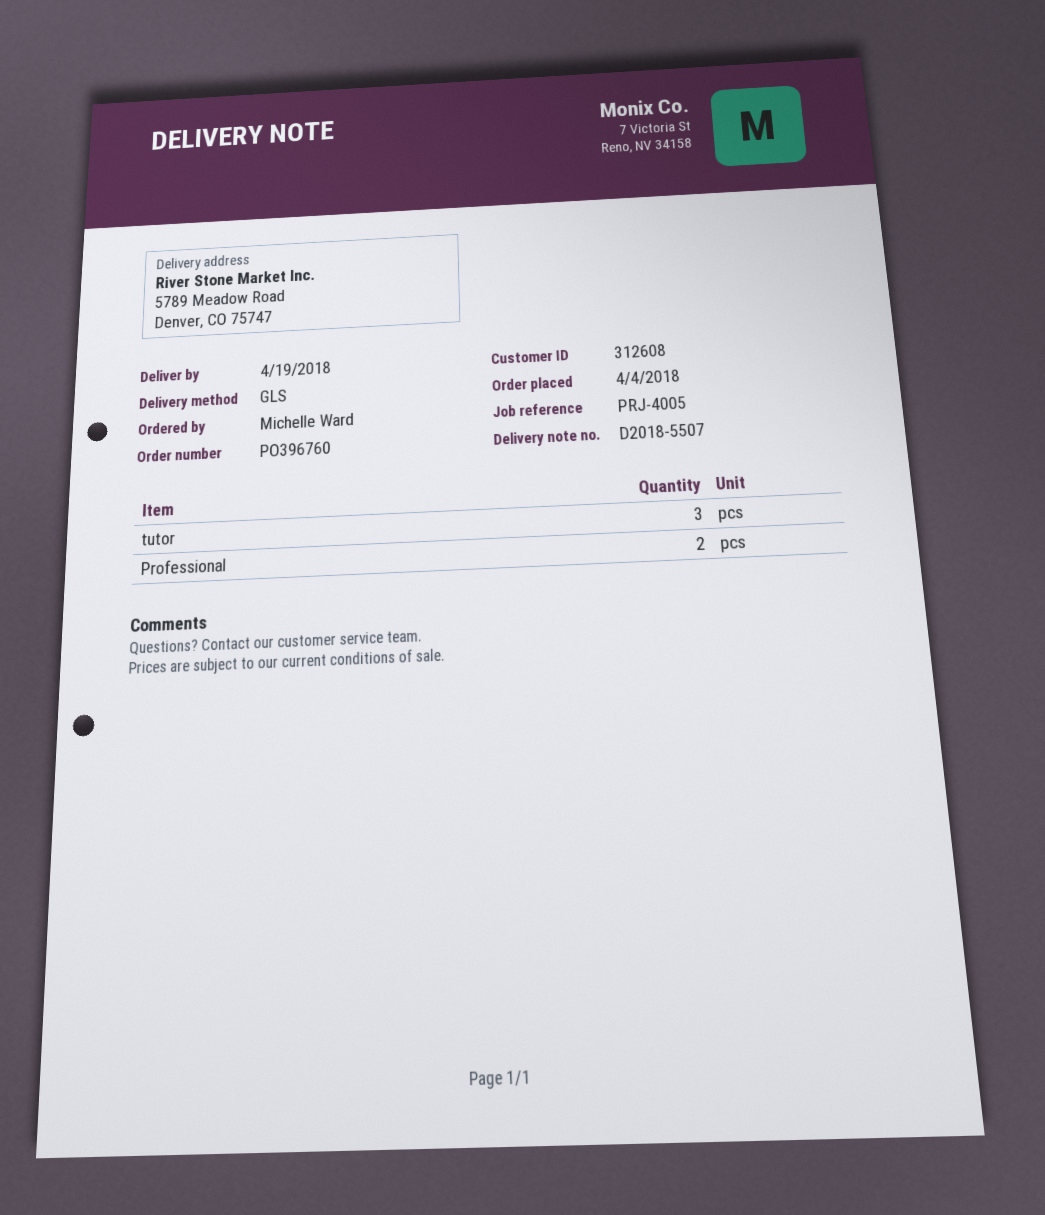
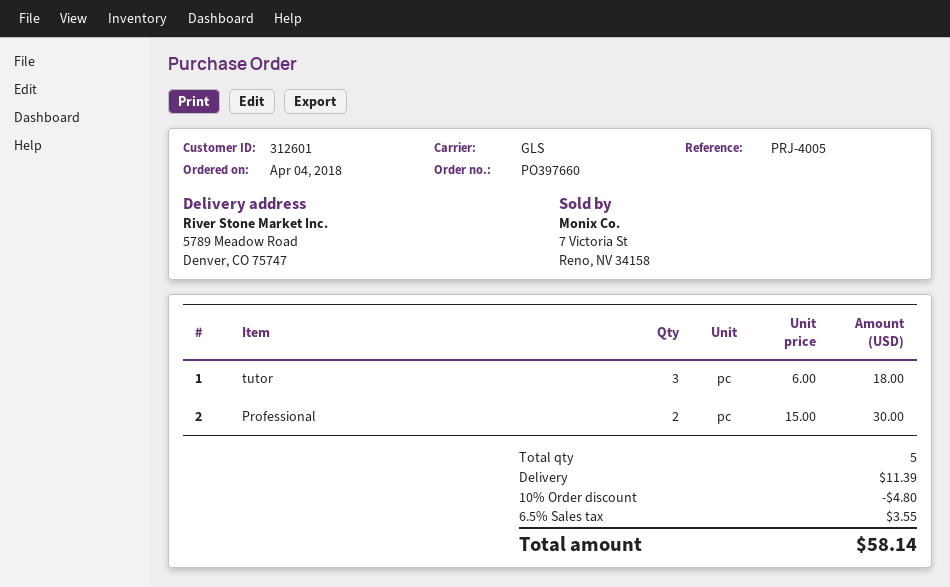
order number: PO396760 -> PO397660
customer number: 312608 -> 312601

